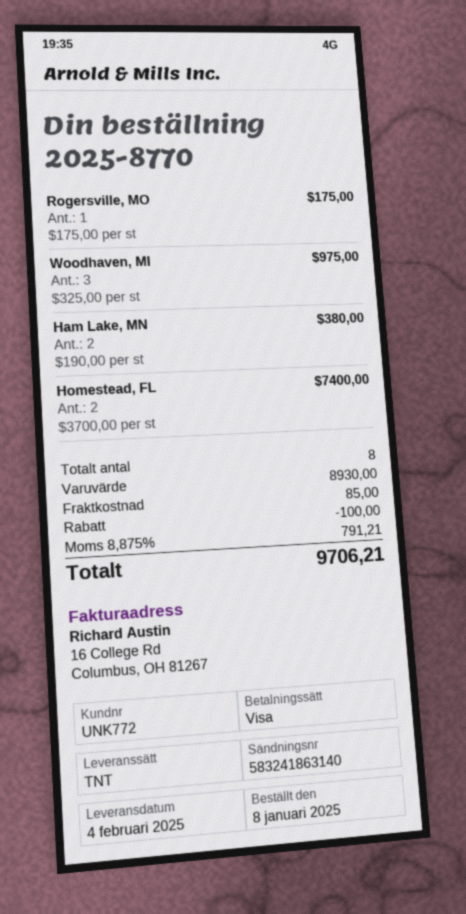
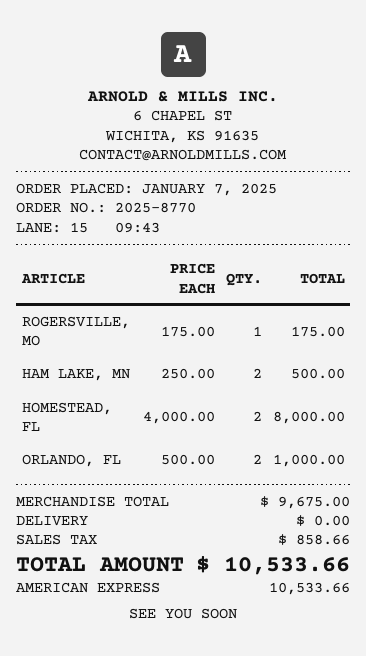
order date: 2025-01-08 -> 2025-01-07
payment method: Visa -> American Express
Woodhaven, MI: 3 x 325.00 = 975.00 -> none
Ham Lake, MN: 2 x 190.00 = 380.00 -> 2 x 250.00 = 500.00
Homestead, FL: 2 x 3700.00 = 7400.00 -> 2 x 4000.00 = 8000.00
ORLANDO, FL: none -> 2 x 500.00 = 1000.00
subtotal: 8930.00 -> 9675.00
discount: 100.00 -> none
shipping: 85.00 -> 0.00
tax: 791.21 -> 858.66
total: 9706.21 -> 10533.66

